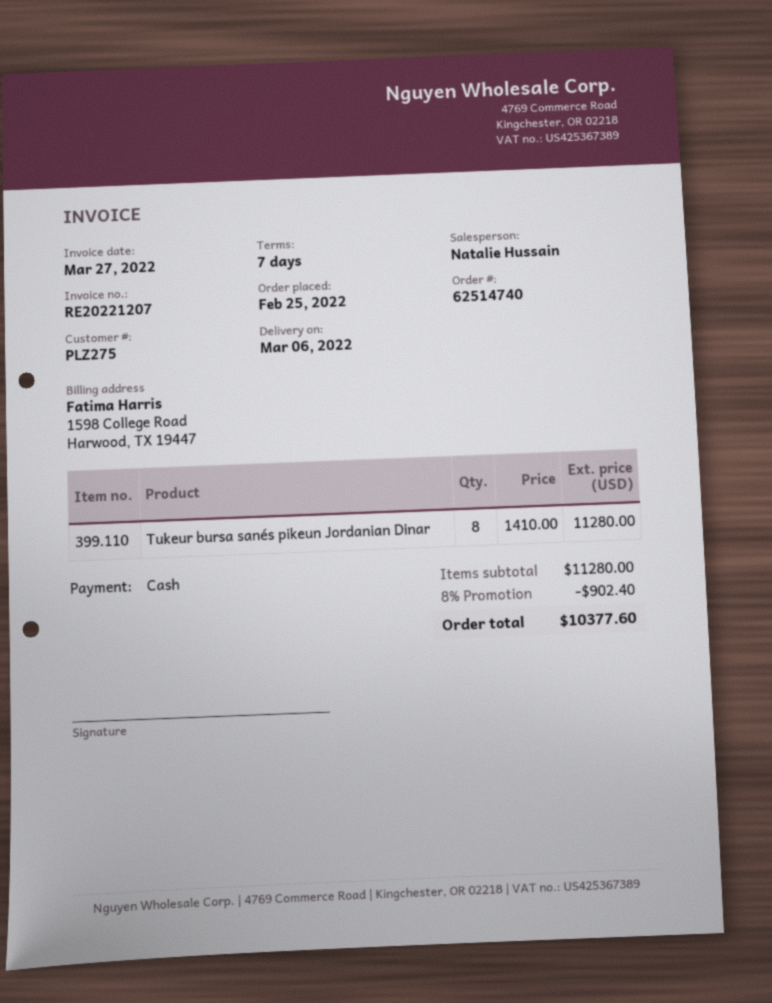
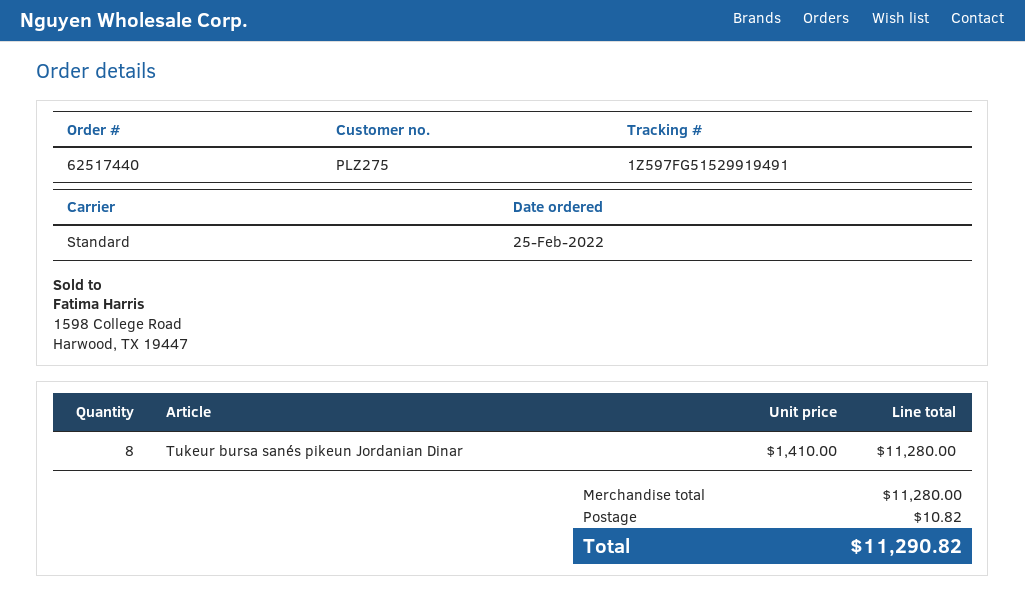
order number: 62514740 -> 62517440
discount: 8% = 902.40 -> none
shipping: none -> 10.82
total: 10377.60 -> 11290.82

